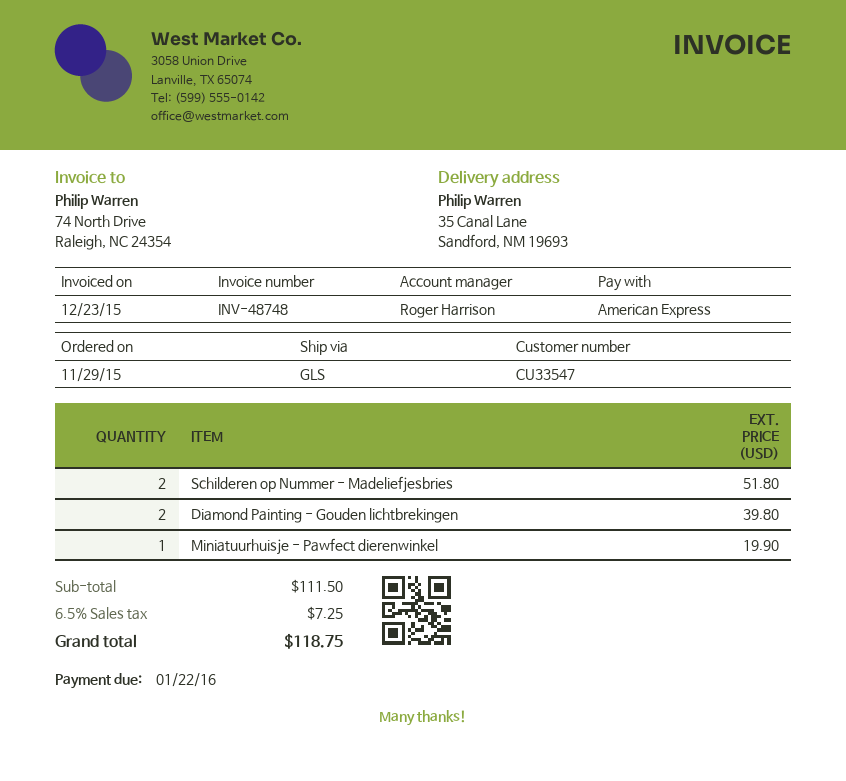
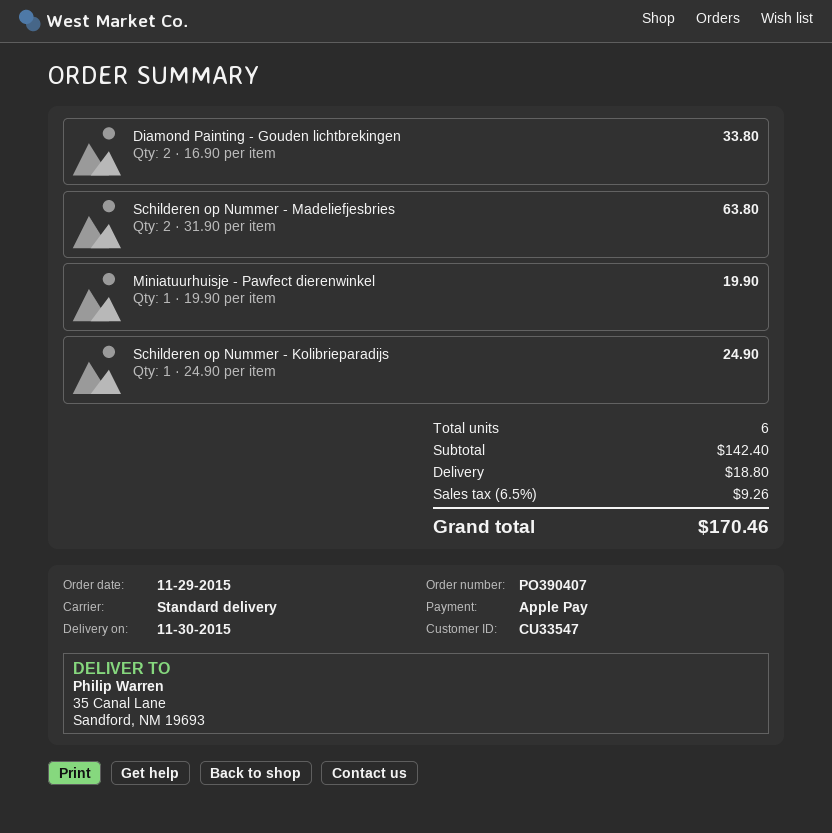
payment method: American Express -> Apple Pay
shipping method: GLS -> standard
Schilderen op Nummer - Madeliefjesbries: 2 for 51.80 -> 2 for 63.80
Diamond Painting - Gouden lichtbrekingen: 2 for 39.80 -> 2 for 33.80
Schilderen op Nummer - Kolibrieparadijs: none -> 1 for 24.90
subtotal: 111.50 -> 142.40
shipping: none -> 18.80
tax: 6.5% = 7.25 -> 6.5% = 9.26
total: 118.75 -> 170.46

